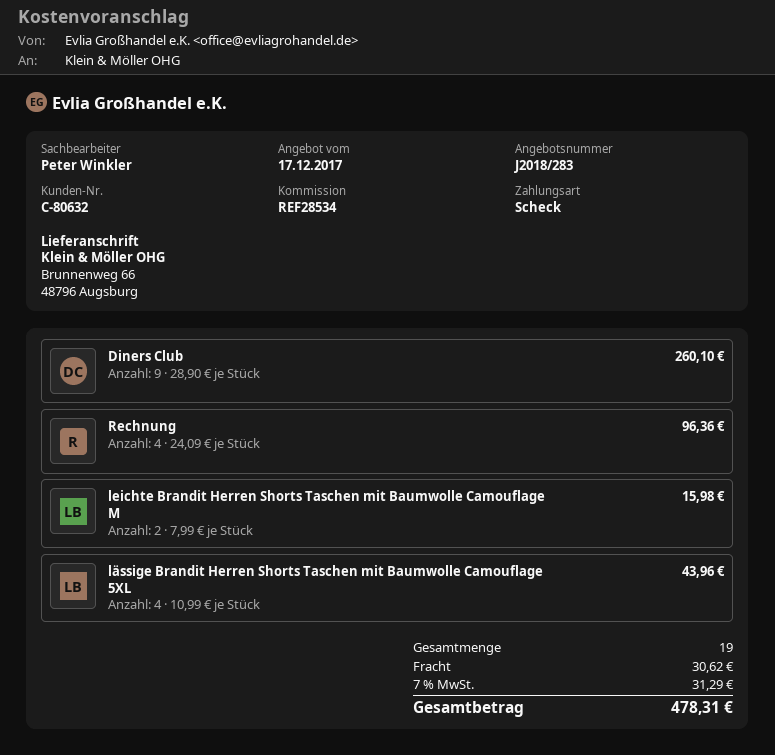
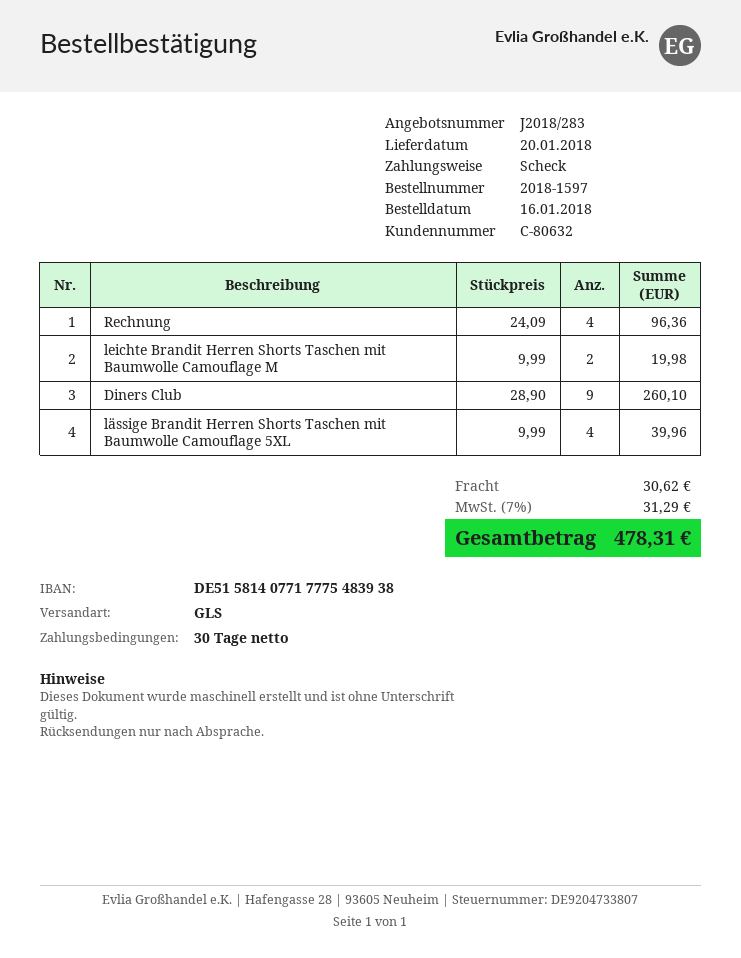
leichte Brandit Herren Shorts Taschen mit Baumwolle Camouflage M: 2 x 7.99 = 15.98 -> 2 x 9.99 = 19.98
lässige Brandit Herren Shorts Taschen mit Baumwolle Camouflage 5XL: 4 x 10.99 = 43.96 -> 4 x 9.99 = 39.96

